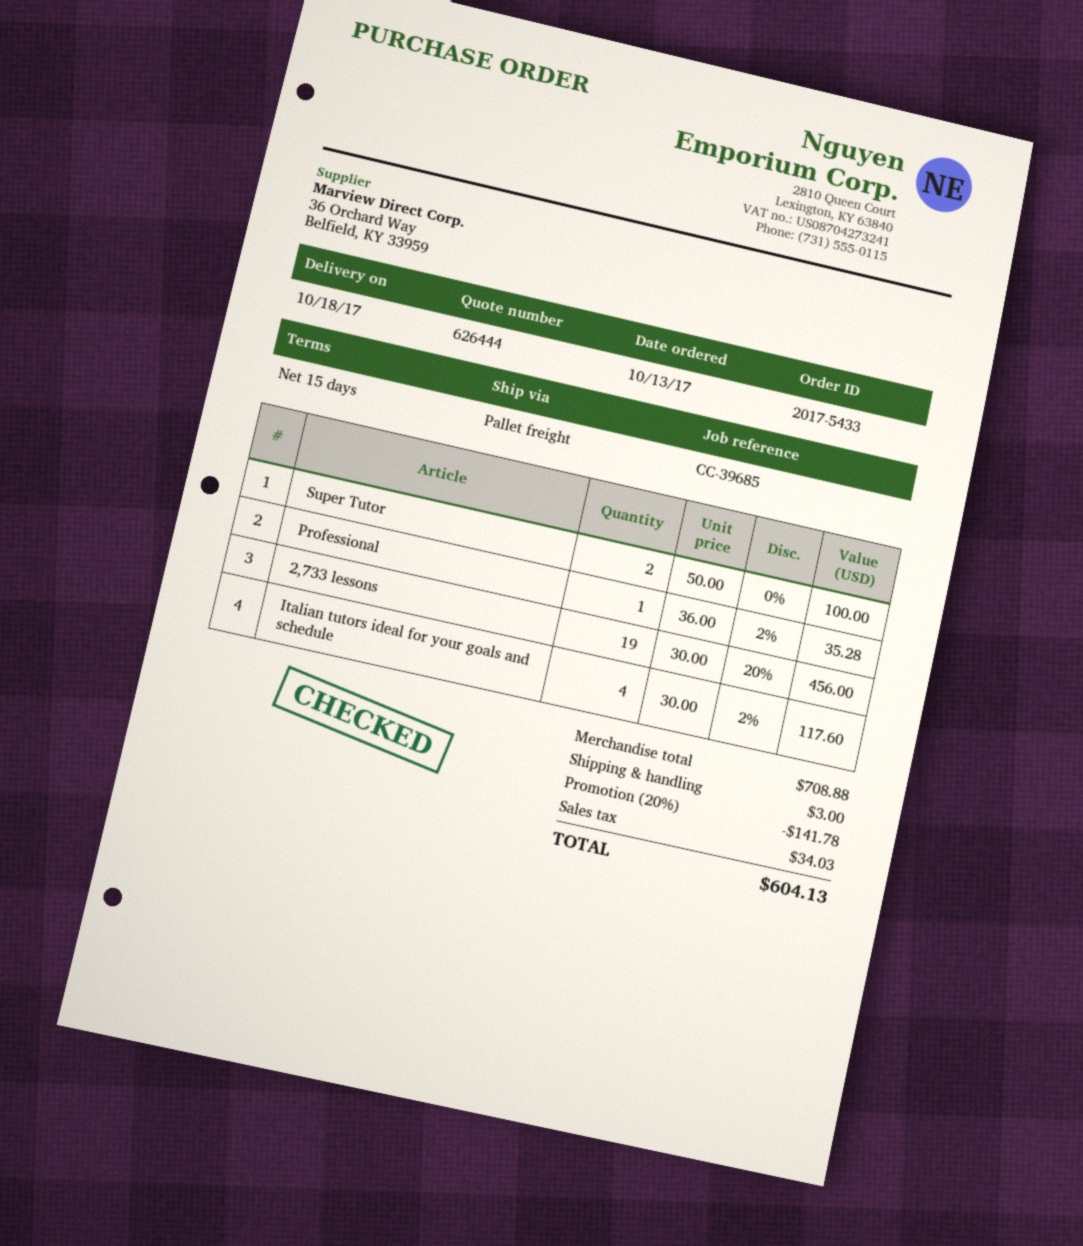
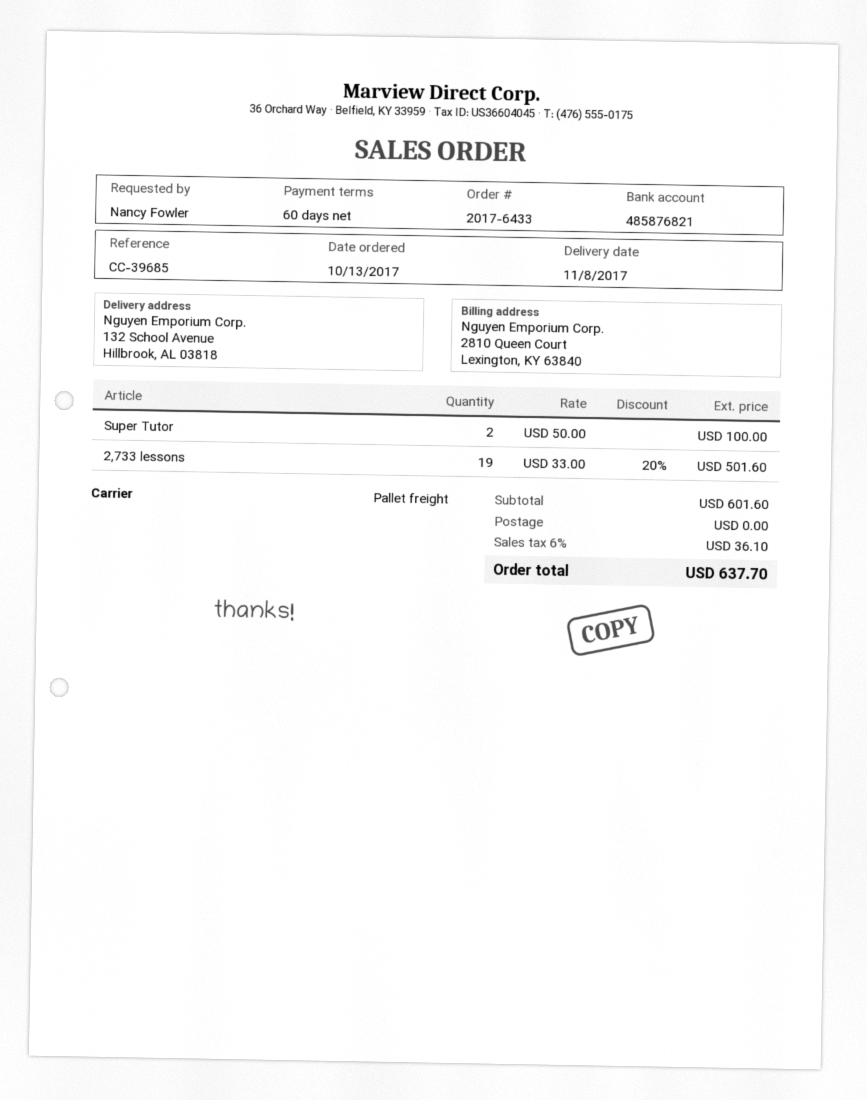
order number: 2017-5433 -> 2017-6433
delivery date: 2017-10-18 -> 2017-11-08
payment terms: 15 days -> 60 days
Professional: 1 x 36.00 - 2% = 35.28 -> none
2,733 lessons: 19 x 30.00 - 20% = 456.00 -> 19 x 33.00 - 20% = 501.60
Italian tutors ideal for your goals and schedule: 4 x 30.00 - 2% = 117.60 -> none
subtotal: 708.88 -> 601.60
discount: 20% = 141.78 -> none
shipping: 3.00 -> 0.00
tax: 34.03 -> 36.10
total: 604.13 -> 637.70

